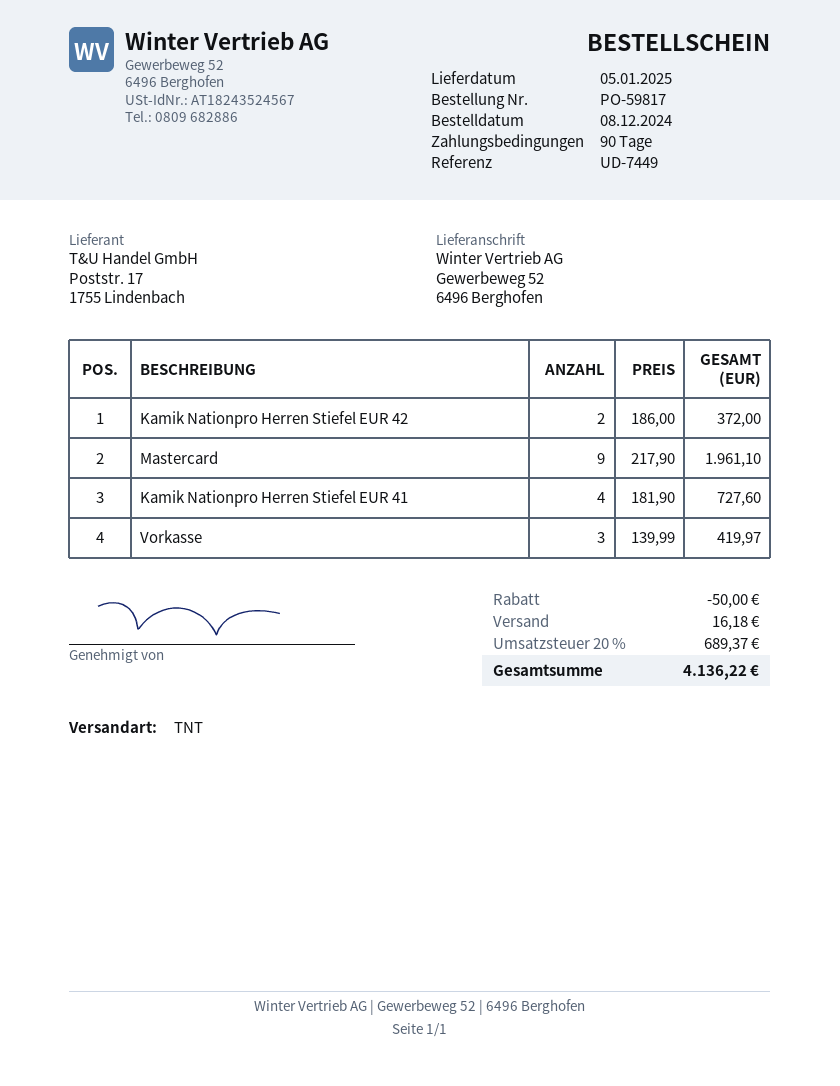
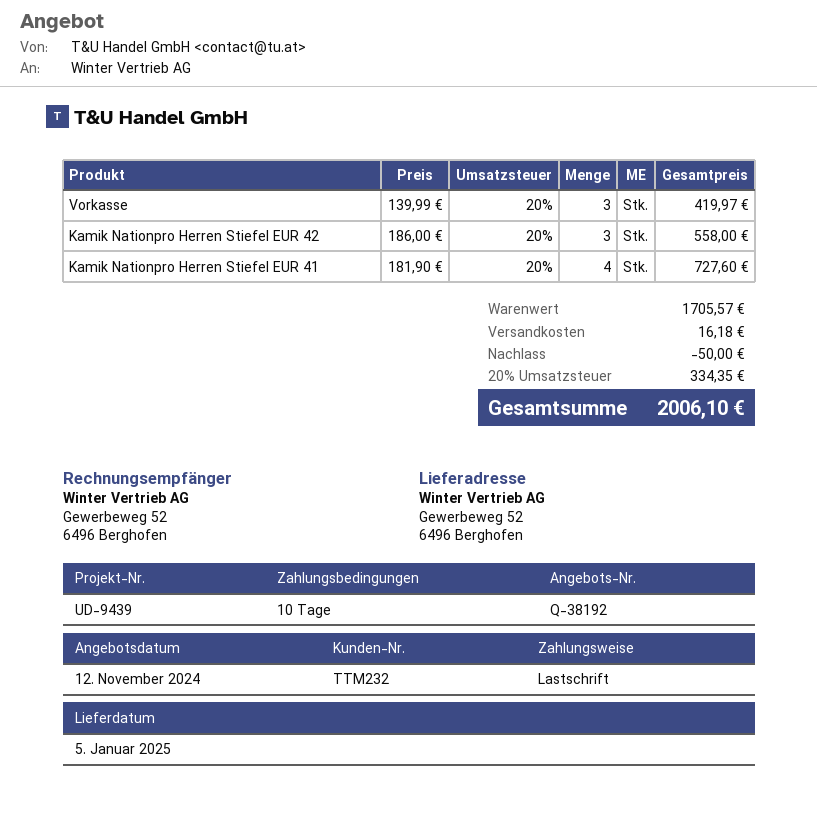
payment terms: 90 days -> 10 days
reference: UD-7449 -> UD-9439
Kamik Nationpro Herren Stiefel EUR 42: 2 x 186.00 = 372.00 -> 3 x 186.00 = 558.00
Mastercard: 9 x 217.90 = 1961.10 -> none
tax: 20% = 689.37 -> 20% = 334.35
total: 4136.22 -> 2006.10

